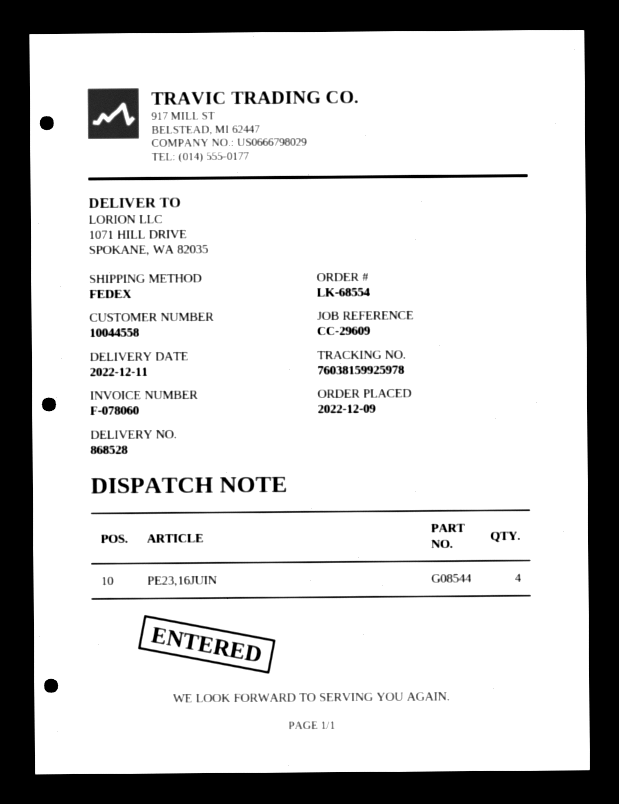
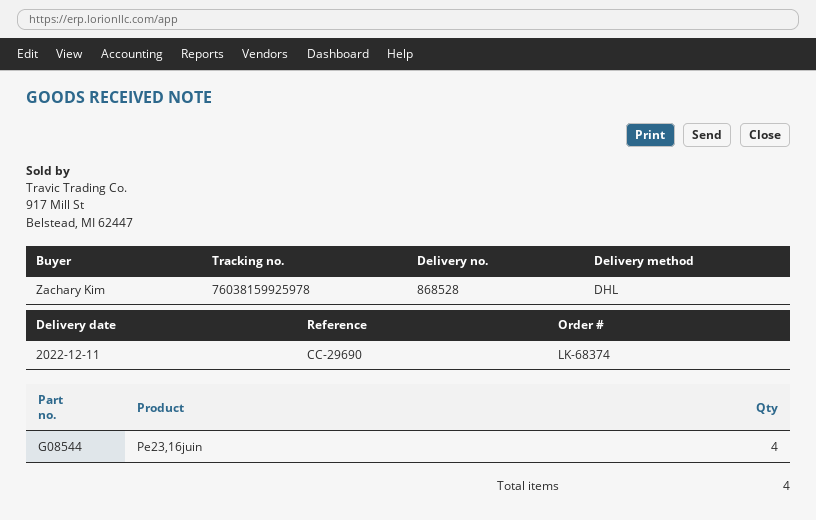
order number: LK-68554 -> LK-68374
reference: CC-29609 -> CC-29690
shipping method: FedEx -> DHL

